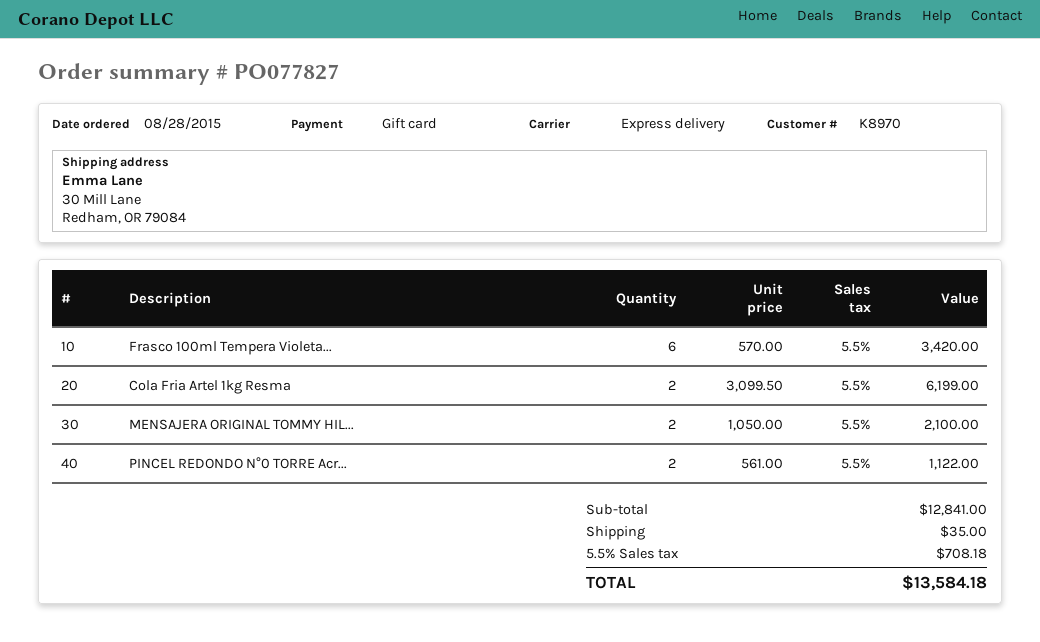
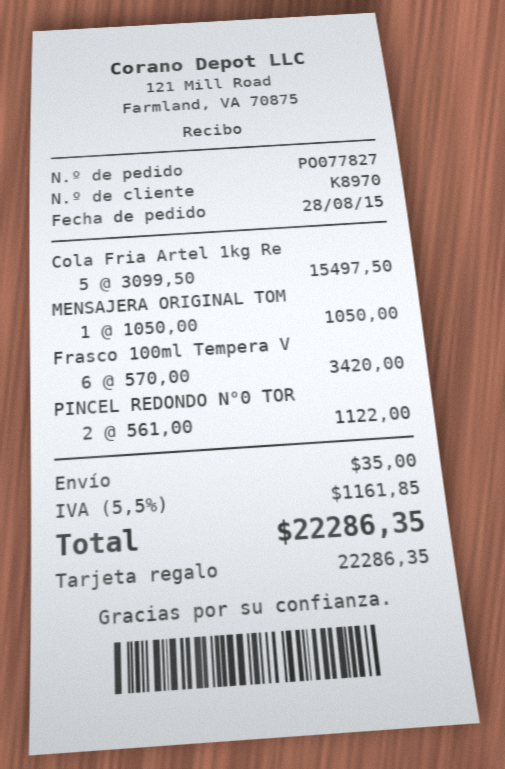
Cola Fria Artel 1kg Resma: 2 x 3099.50 = 6199.00 -> 5 x 3099.50 = 15497.50
MENSAJERA ORIGINAL TOMMY HIL...: 2 x 1050.00 = 2100.00 -> 1 x 1050.00 = 1050.00
tax: 5.5% = 708.18 -> 5.5% = 1161.85
total: 13584.18 -> 22286.35

